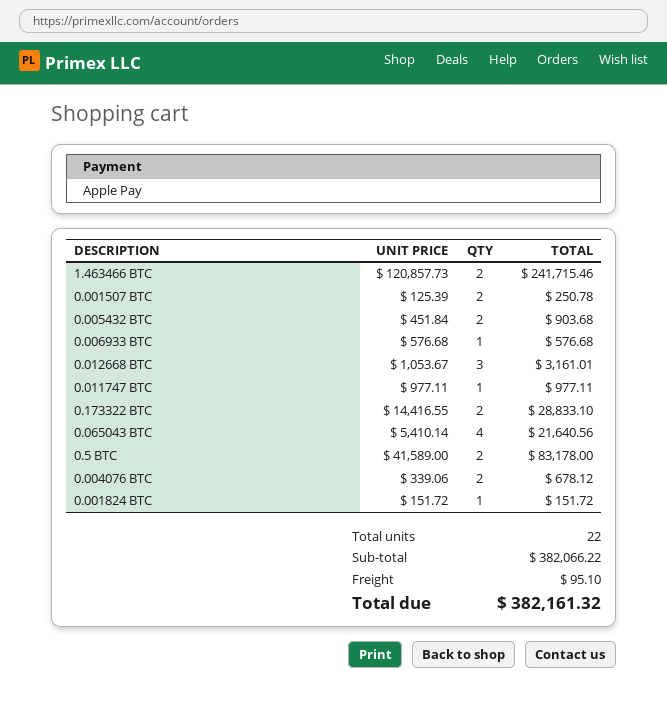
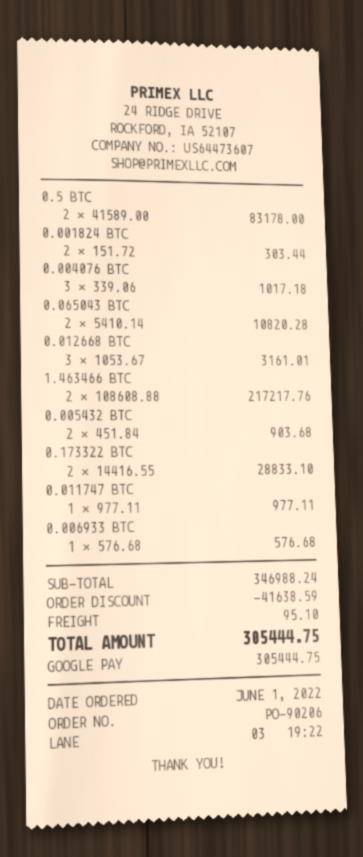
payment method: Apple Pay -> Google Pay
1.463466 BTC: 2 x 120857.73 = 241715.46 -> 2 x 108608.88 = 217217.76
0.001507 BTC: 2 x 125.39 = 250.78 -> none
0.065043 BTC: 4 x 5410.14 = 21640.56 -> 2 x 5410.14 = 10820.28
0.004076 BTC: 2 x 339.06 = 678.12 -> 3 x 339.06 = 1017.18
0.001824 BTC: 1 x 151.72 = 151.72 -> 2 x 151.72 = 303.44
subtotal: 382066.22 -> 346988.24
discount: none -> 41638.59
total: 382161.32 -> 305444.75

